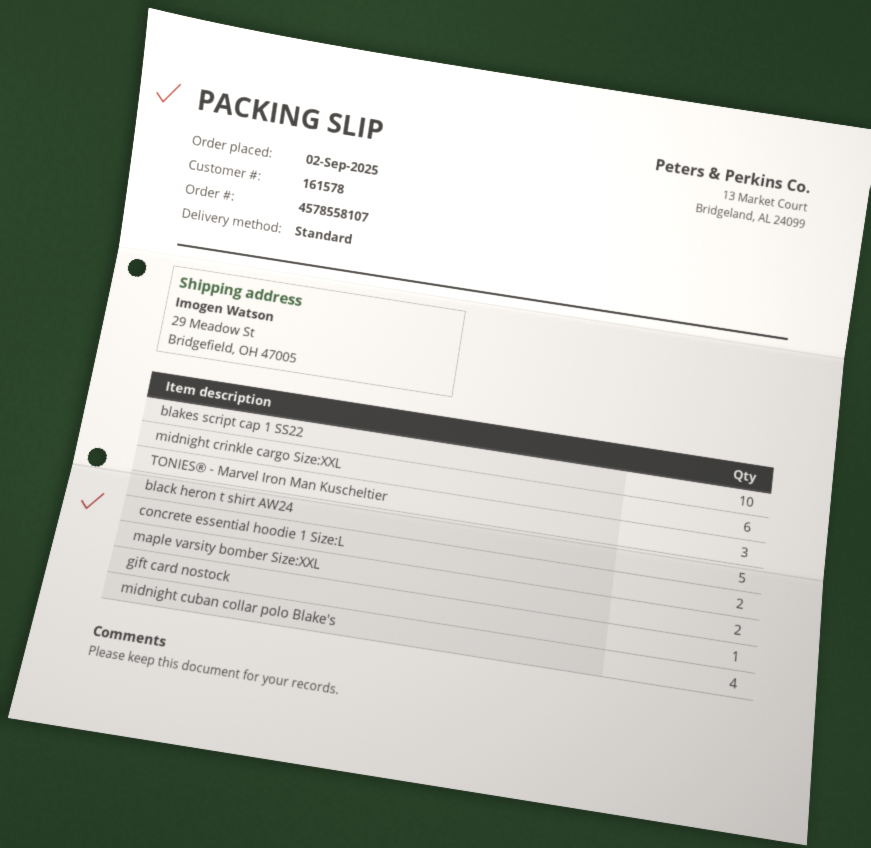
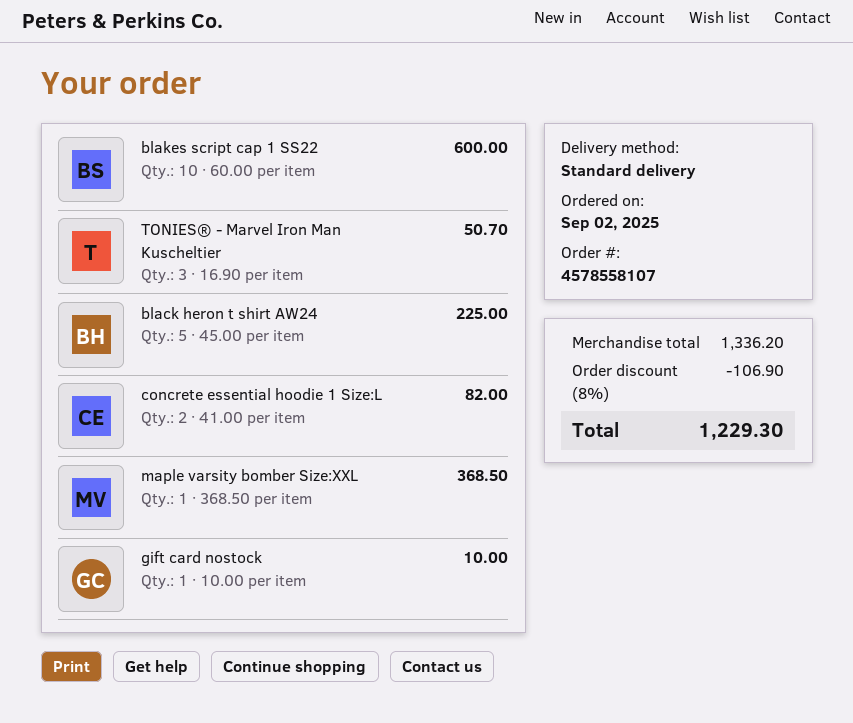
midnight crinkle cargo Size:XXL: 6 -> none
maple varsity bomber Size:XXL: 2 -> 1
midnight cuban collar polo Blake's: 4 -> none

